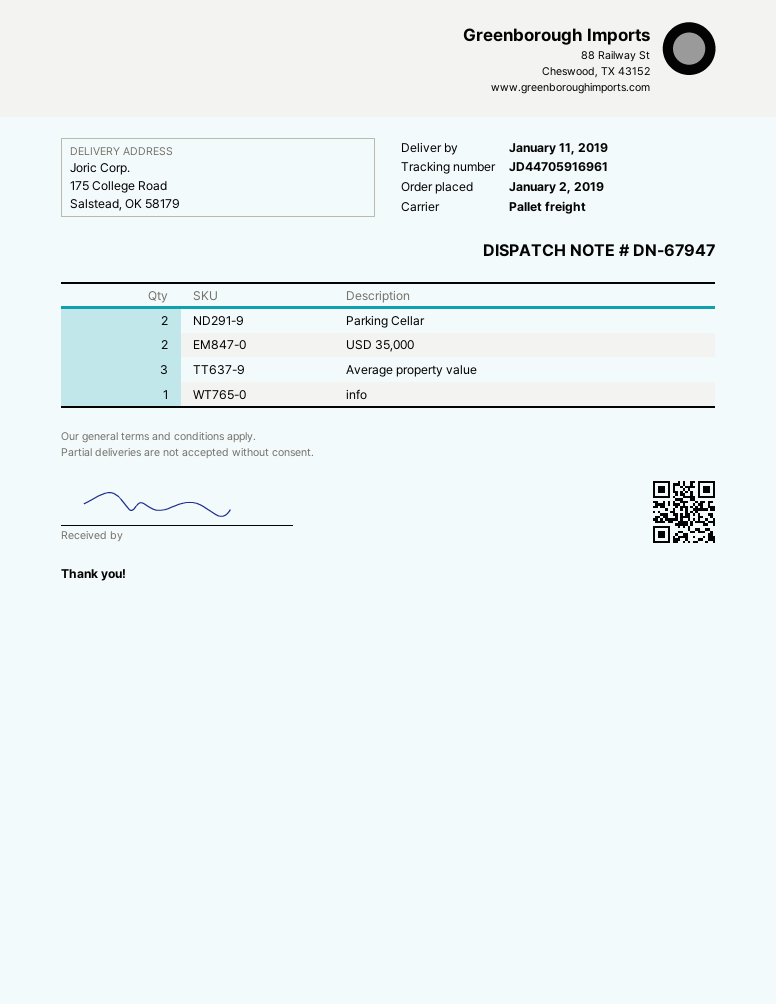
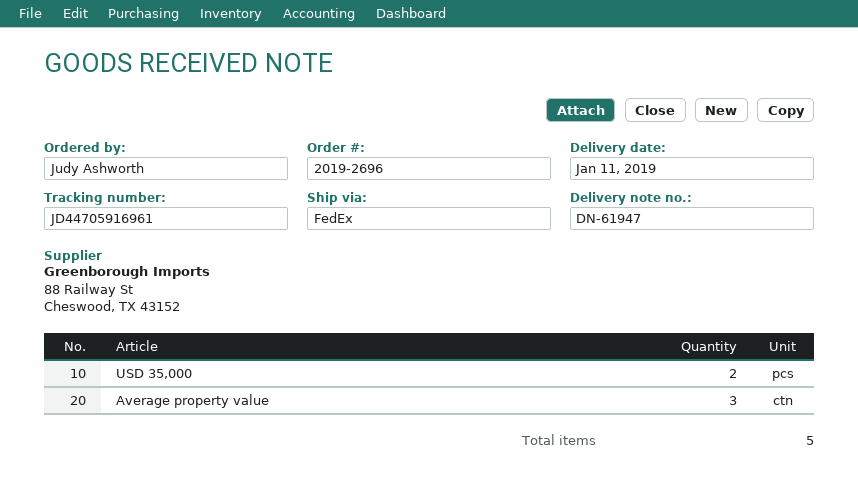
delivery note number: DN-67947 -> DN-61947
shipping method: pallet freight -> FedEx
Parking Cellar: 2 -> none
info: 1 -> none

